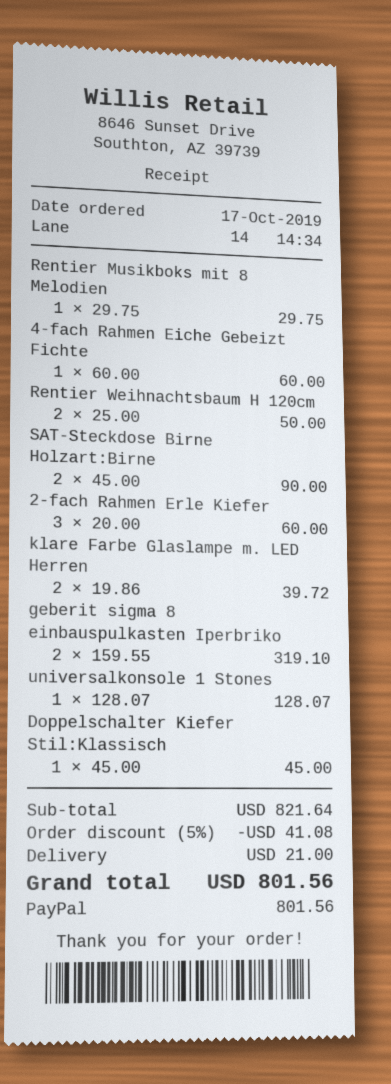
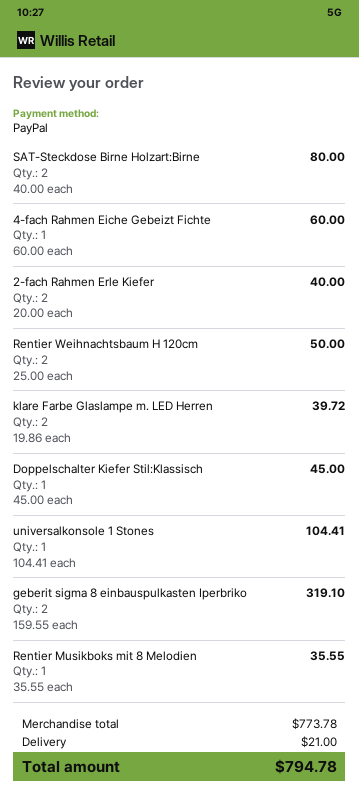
Rentier Musikboks mit 8 Melodien: 1 x 29.75 = 29.75 -> 1 x 35.55 = 35.55
SAT-Steckdose Birne Holzart:Birne: 2 x 45.00 = 90.00 -> 2 x 40.00 = 80.00
2-fach Rahmen Erle Kiefer: 3 x 20.00 = 60.00 -> 2 x 20.00 = 40.00
universalkonsole 1 Stones: 1 x 128.07 = 128.07 -> 1 x 104.41 = 104.41
subtotal: 821.64 -> 773.78
discount: 5% = 41.08 -> none
total: 801.56 -> 794.78

